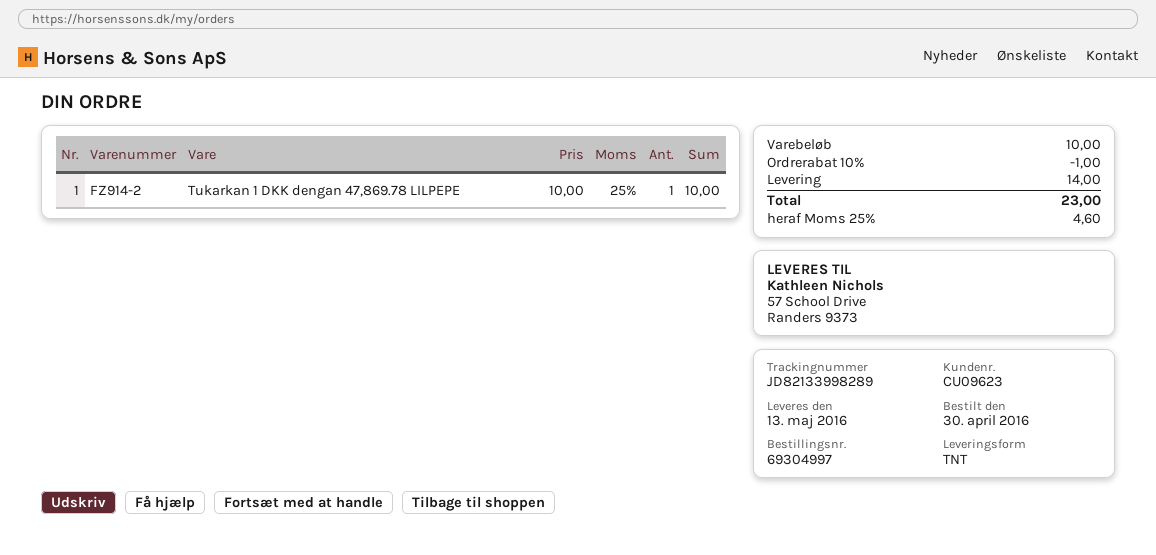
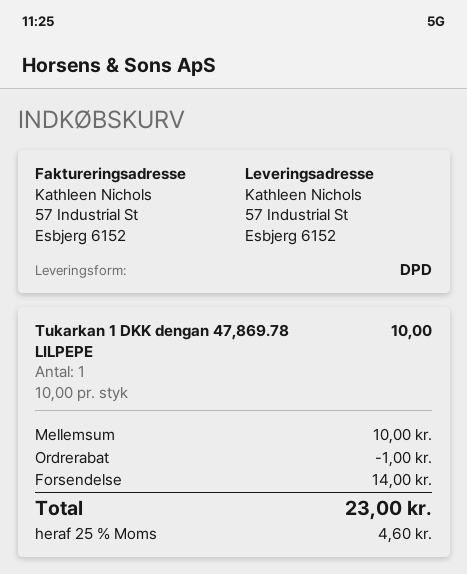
shipping method: TNT -> DPD
ship to: 57 School Drive, Randers 9373 -> 57 Industrial St, Esbjerg 6152

